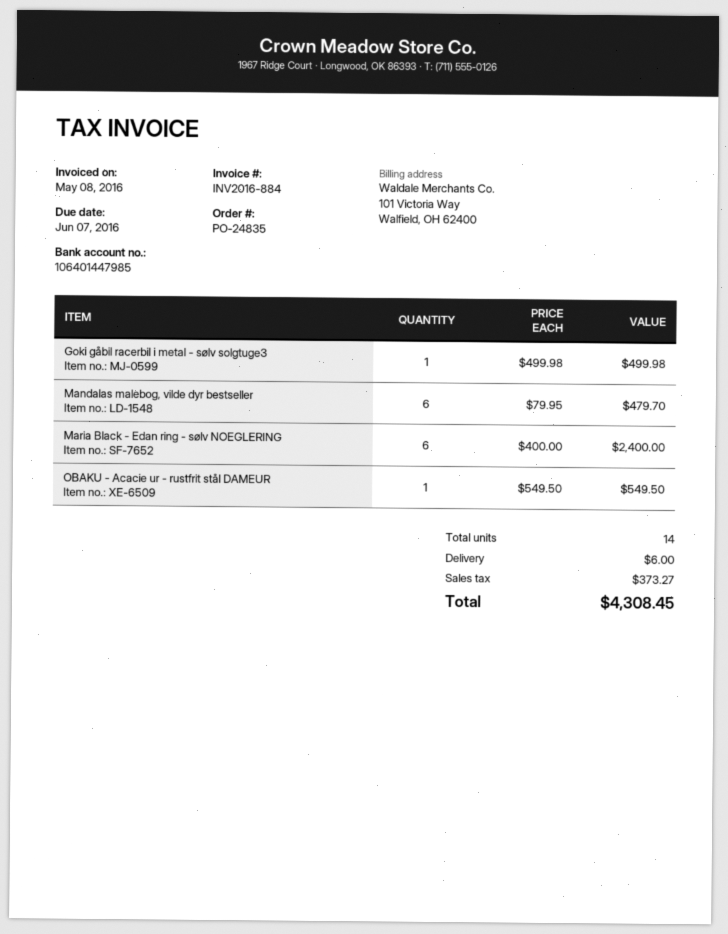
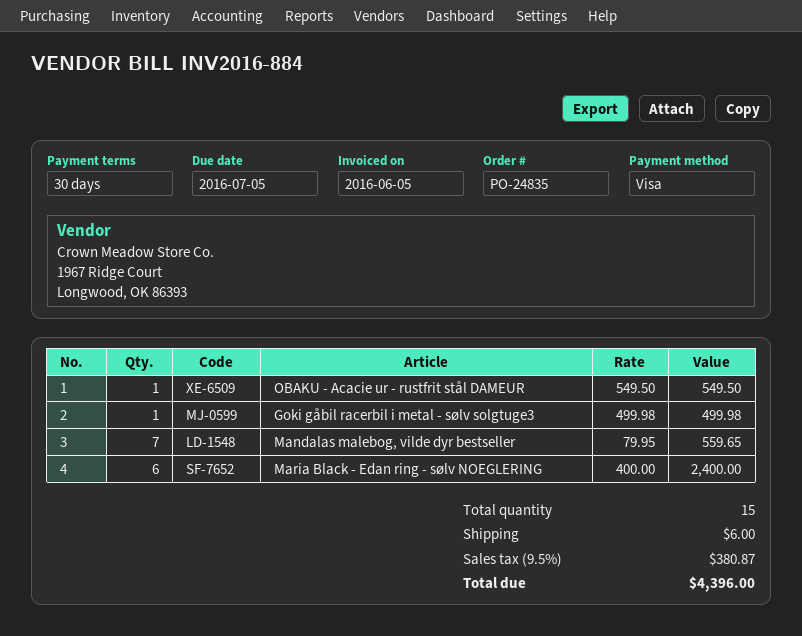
invoice date: 2016-05-08 -> 2016-06-05
due date: 2016-06-07 -> 2016-07-05
Mandalas malebog, vilde dyr bestseller: 6 x 79.95 = 479.70 -> 7 x 79.95 = 559.65
total quantity: 14 -> 15
tax: 373.27 -> 380.87
total: 4308.45 -> 4396.00

